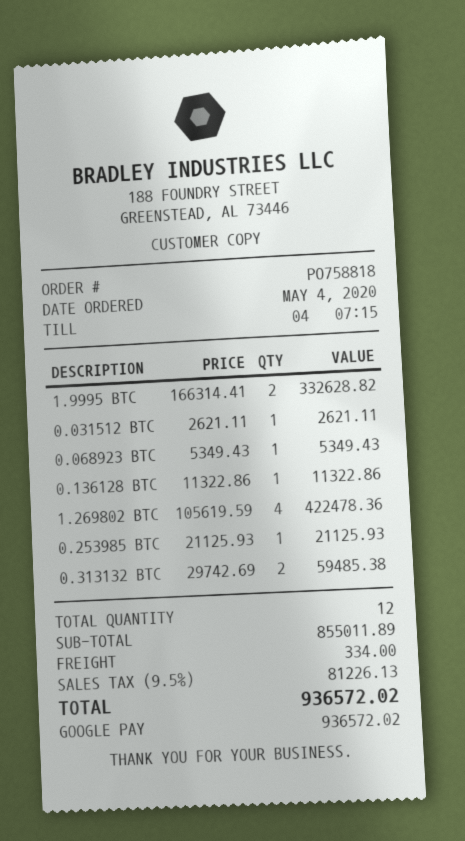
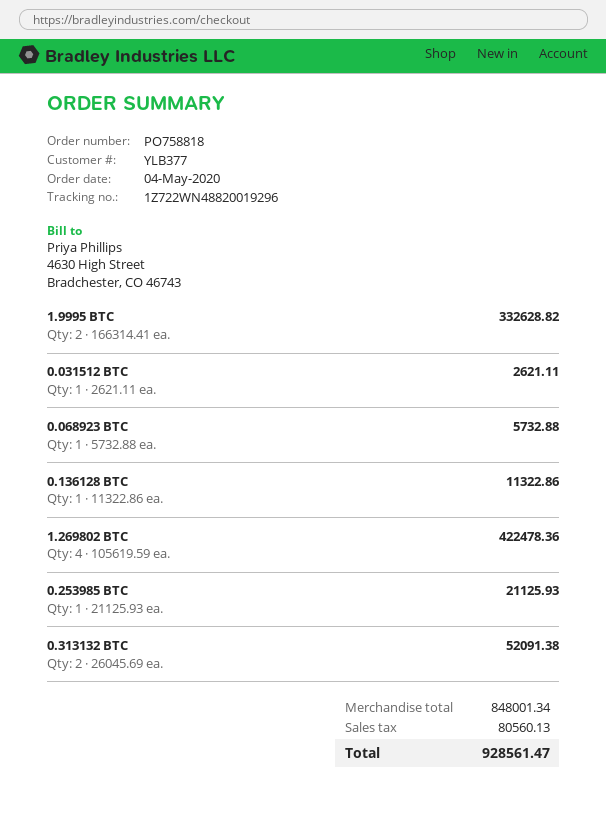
0.068923 BTC: 1 x 5349.43 = 5349.43 -> 1 x 5732.88 = 5732.88
0.313132 BTC: 2 x 29742.69 = 59485.38 -> 2 x 26045.69 = 52091.38
subtotal: 855011.89 -> 848001.34
shipping: 334.00 -> none
tax: 81226.13 -> 80560.13
total: 936572.02 -> 928561.47

